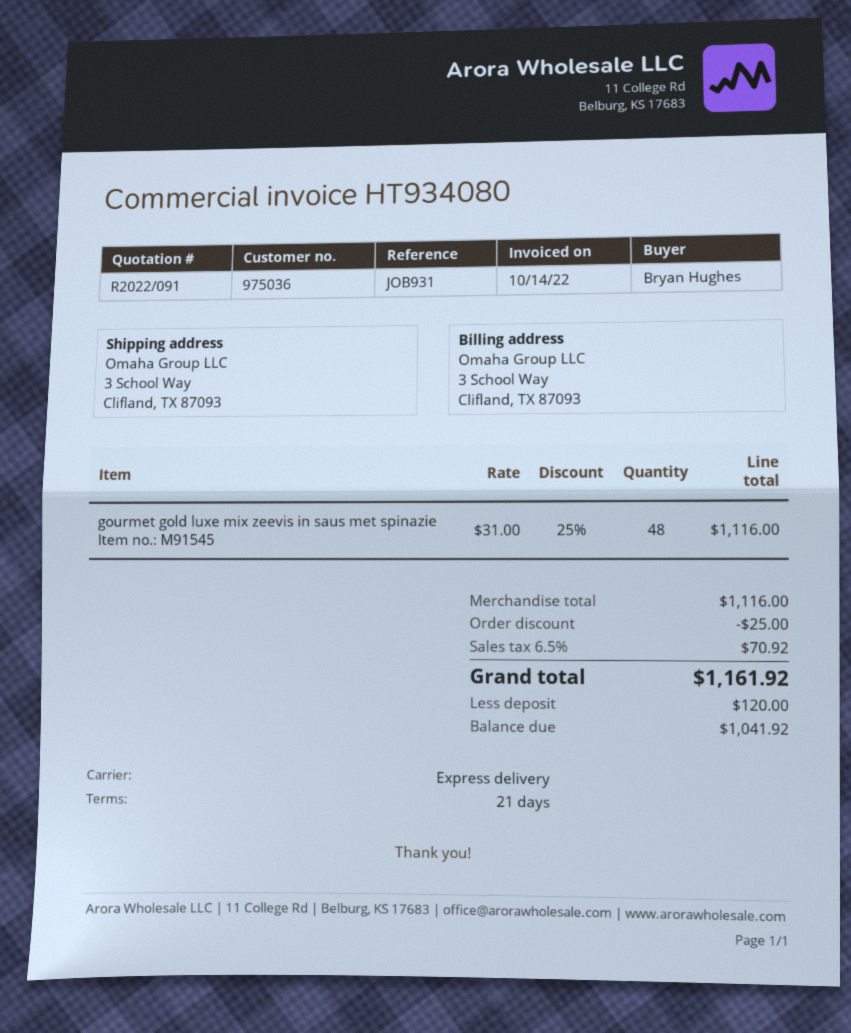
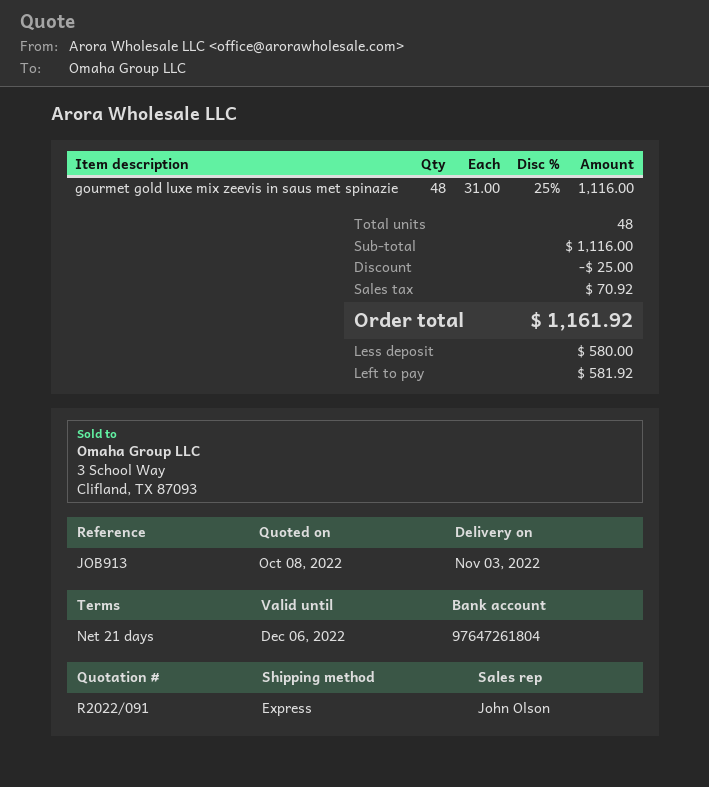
reference: JOB931 -> JOB913
deposit: 120.00 -> 580.00
balance: 1041.92 -> 581.92

